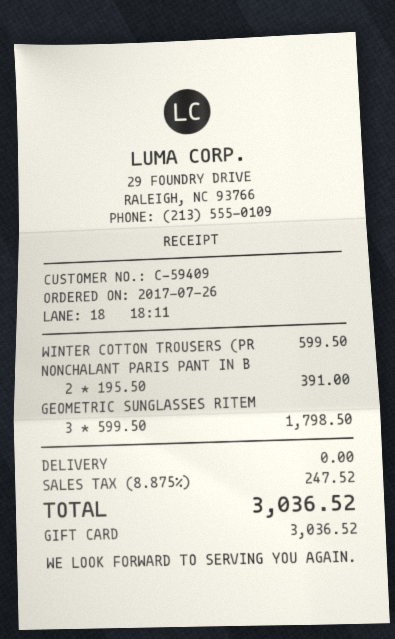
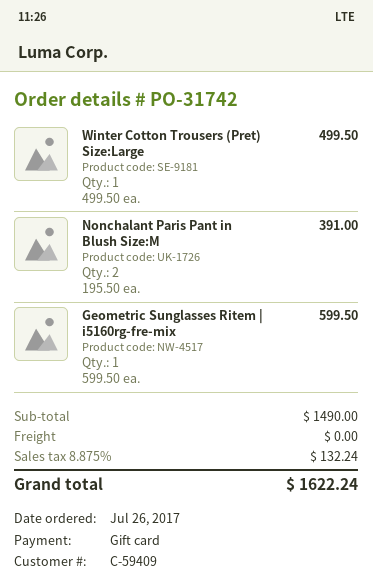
WINTER COTTON TROUSERS (PR: 1 x 599.50 = 599.50 -> 1 x 499.50 = 499.50
GEOMETRIC SUNGLASSES RITEM: 3 x 599.50 = 1798.50 -> 1 x 599.50 = 599.50
tax: 8.875% = 247.52 -> 8.875% = 132.24
total: 3036.52 -> 1622.24

